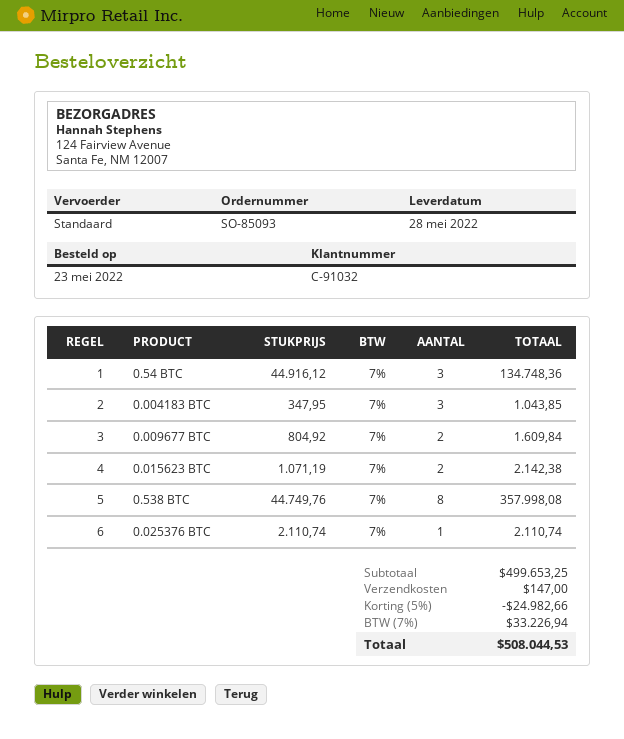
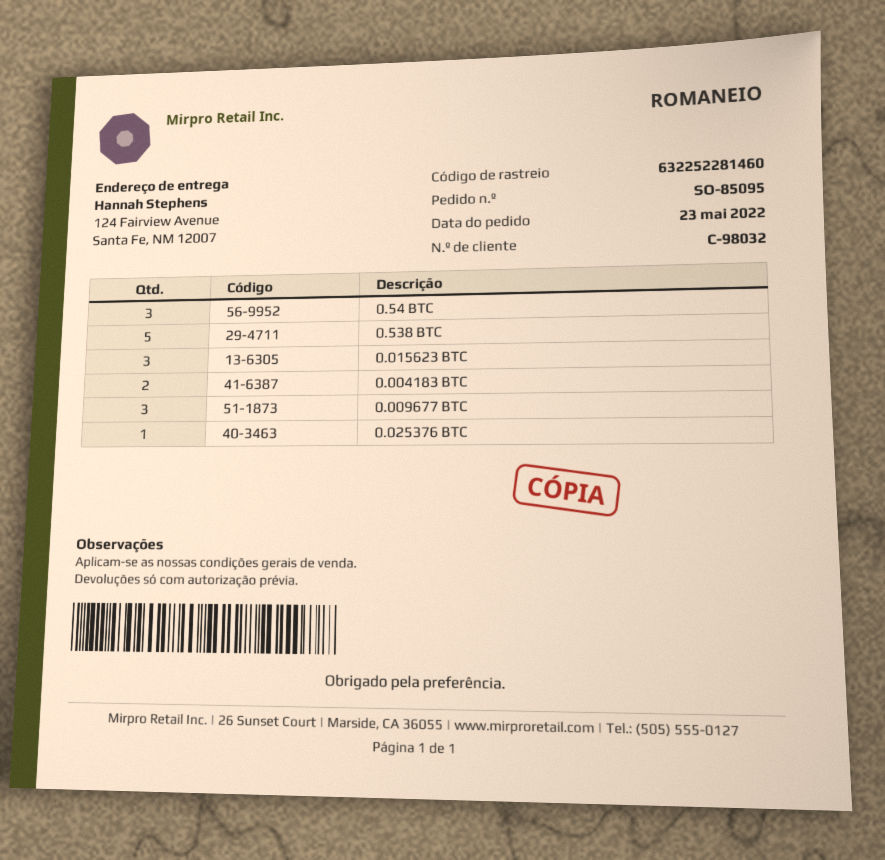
order number: SO-85093 -> SO-85095
customer number: C-91032 -> C-98032
0.004183 BTC: 3 -> 2
0.009677 BTC: 2 -> 3
0.015623 BTC: 2 -> 3
0.538 BTC: 8 -> 5

